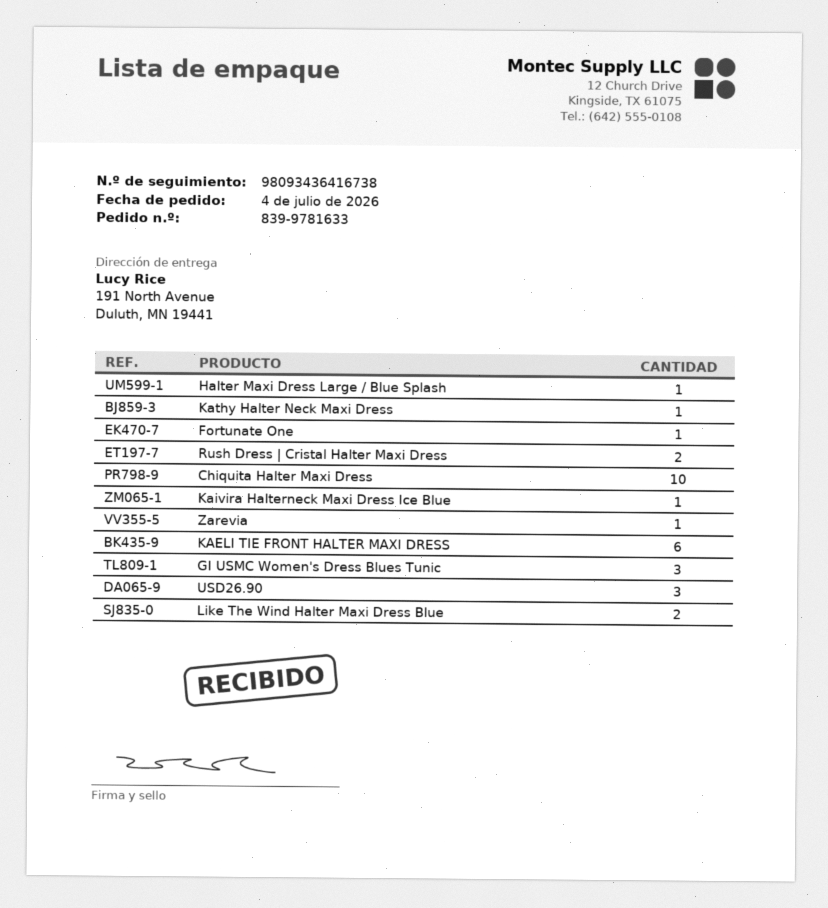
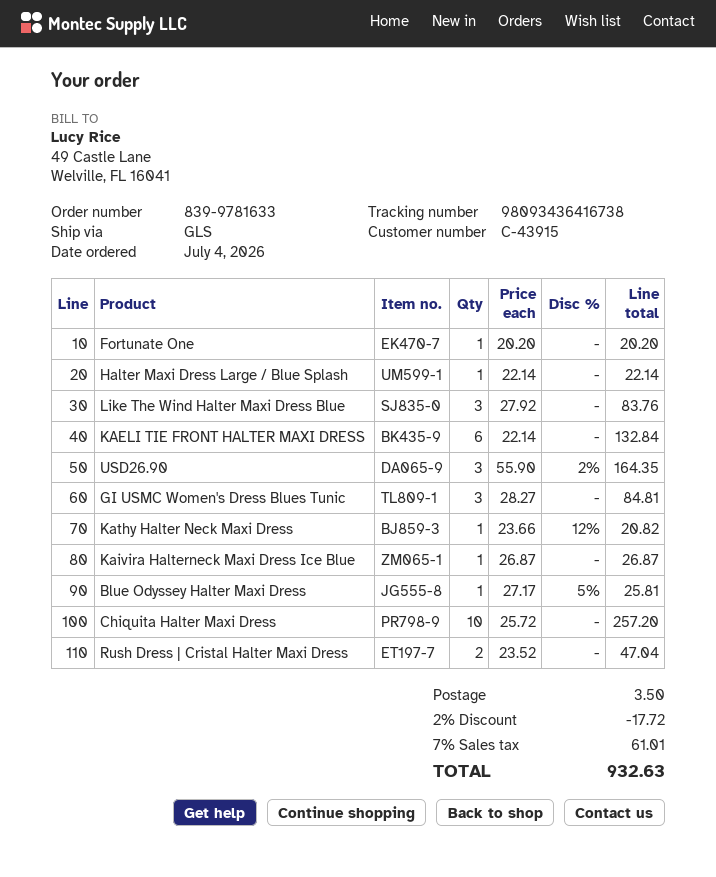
Zarevia: 1 -> none
Like The Wind Halter Maxi Dress Blue: 2 -> 3
Blue Odyssey Halter Maxi Dress: none -> 1

